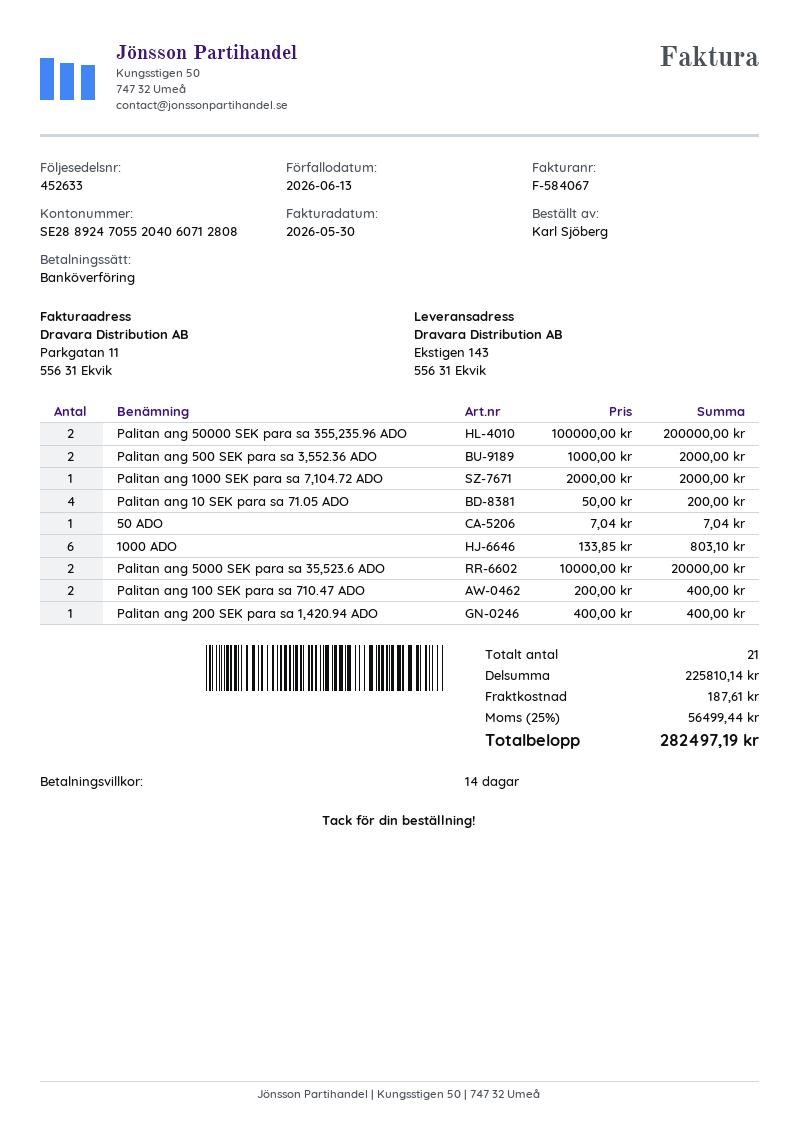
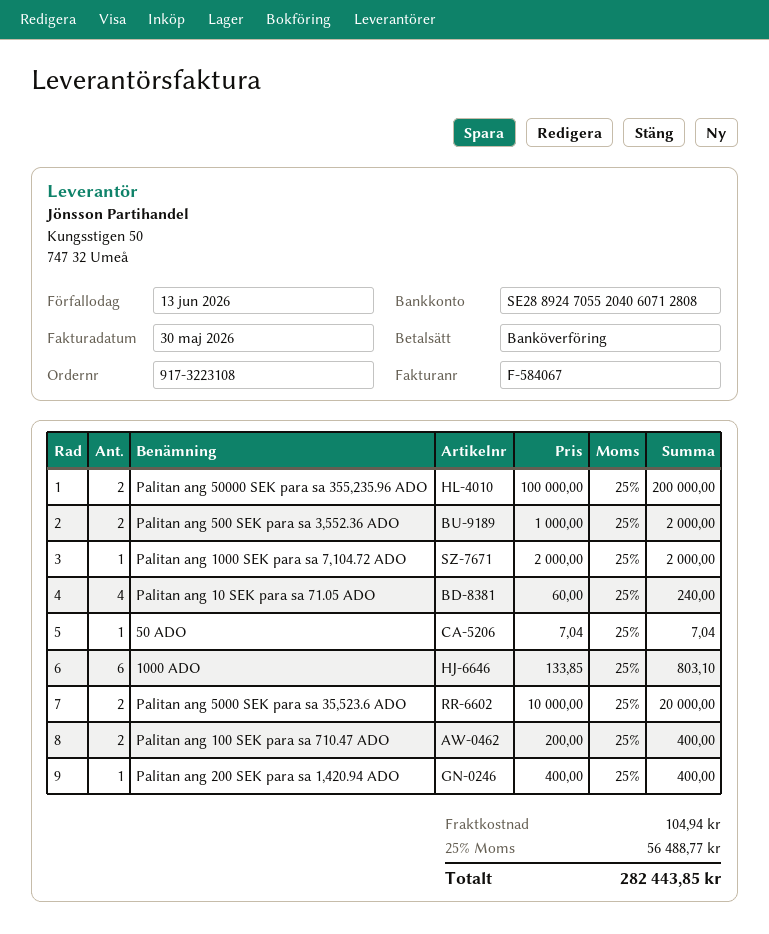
Palitan ang 10 SEK para sa 71.05 ADO: 4 x 50.00 = 200.00 -> 4 x 60.00 = 240.00
shipping: 187.61 -> 104.94
tax: 25% = 56499.44 -> 25% = 56488.77
total: 282497.19 -> 282443.85

